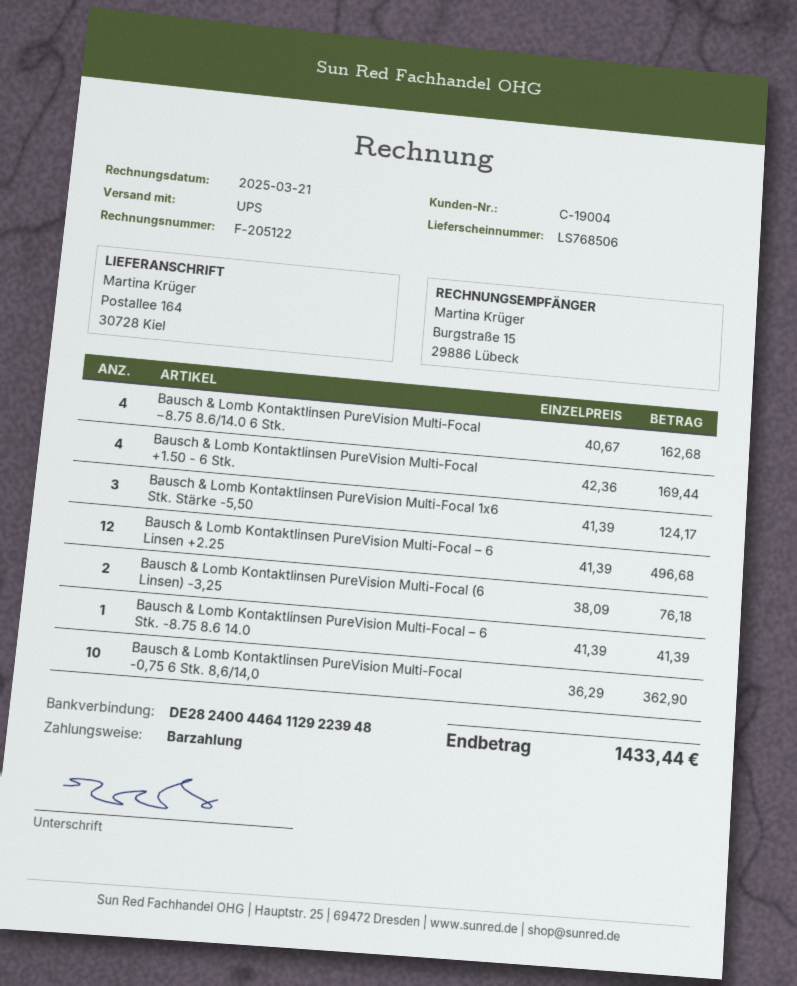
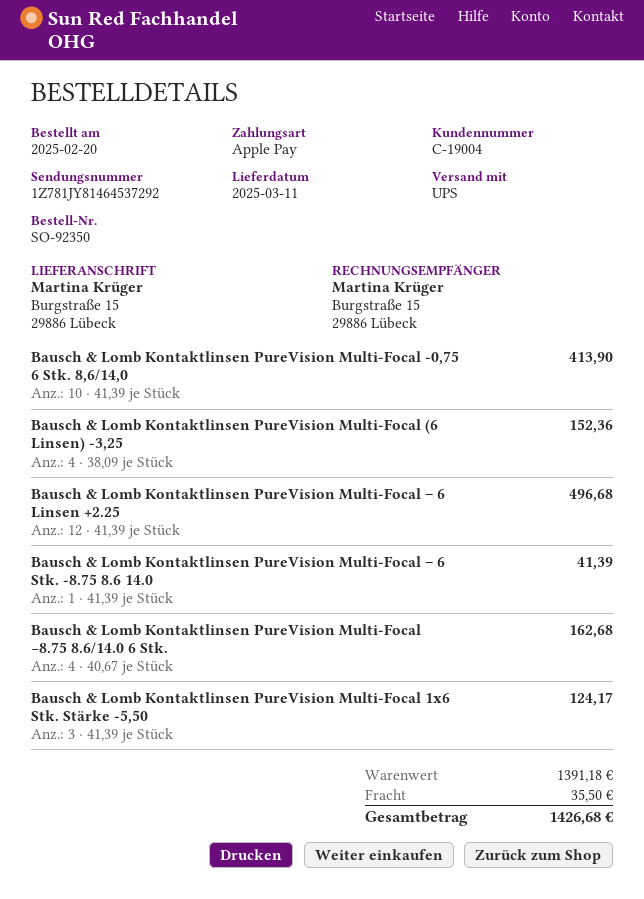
payment method: cash -> Apple Pay
ship to: Postallee 164, 30728 Kiel -> Burgstraße 15, 29886 Lübeck
Bausch & Lomb Kontaktlinsen PureVision Multi-Focal +1.50 - 6 Stk.: 4 x 42.36 = 169.44 -> none
Bausch & Lomb Kontaktlinsen PureVision Multi-Focal (6 Linsen) -3,25: 2 x 38.09 = 76.18 -> 4 x 38.09 = 152.36
Bausch & Lomb Kontaktlinsen PureVision Multi-Focal -0,75 6 Stk. 8,6/14,0: 10 x 36.29 = 362.90 -> 10 x 41.39 = 413.90
shipping: none -> 35.50
total: 1433.44 -> 1426.68

